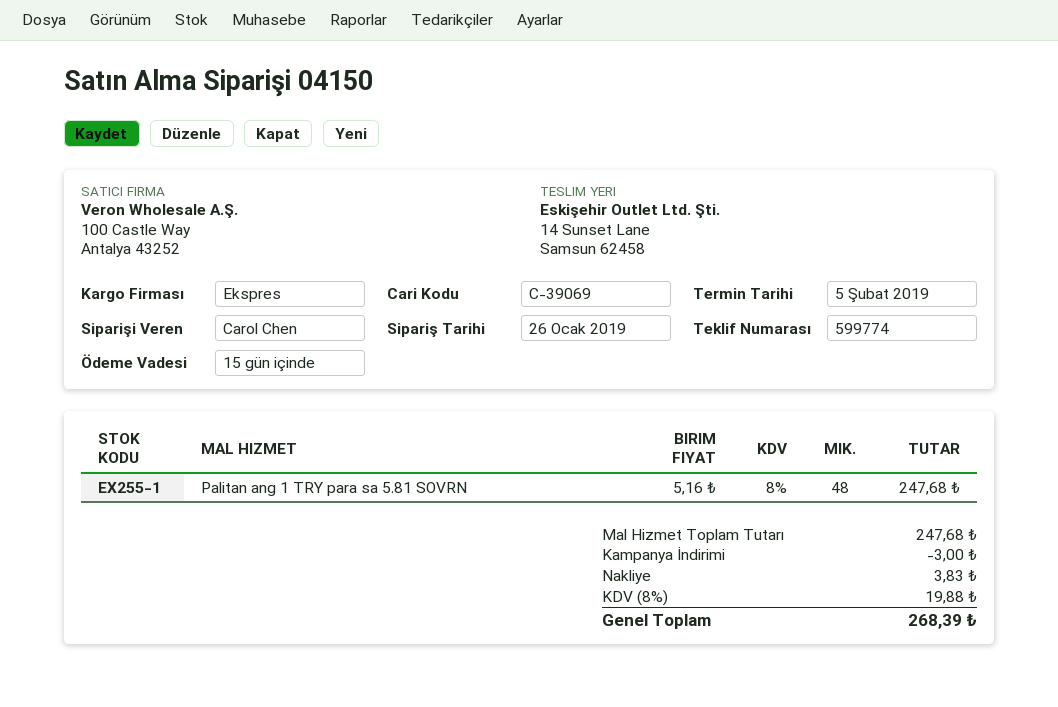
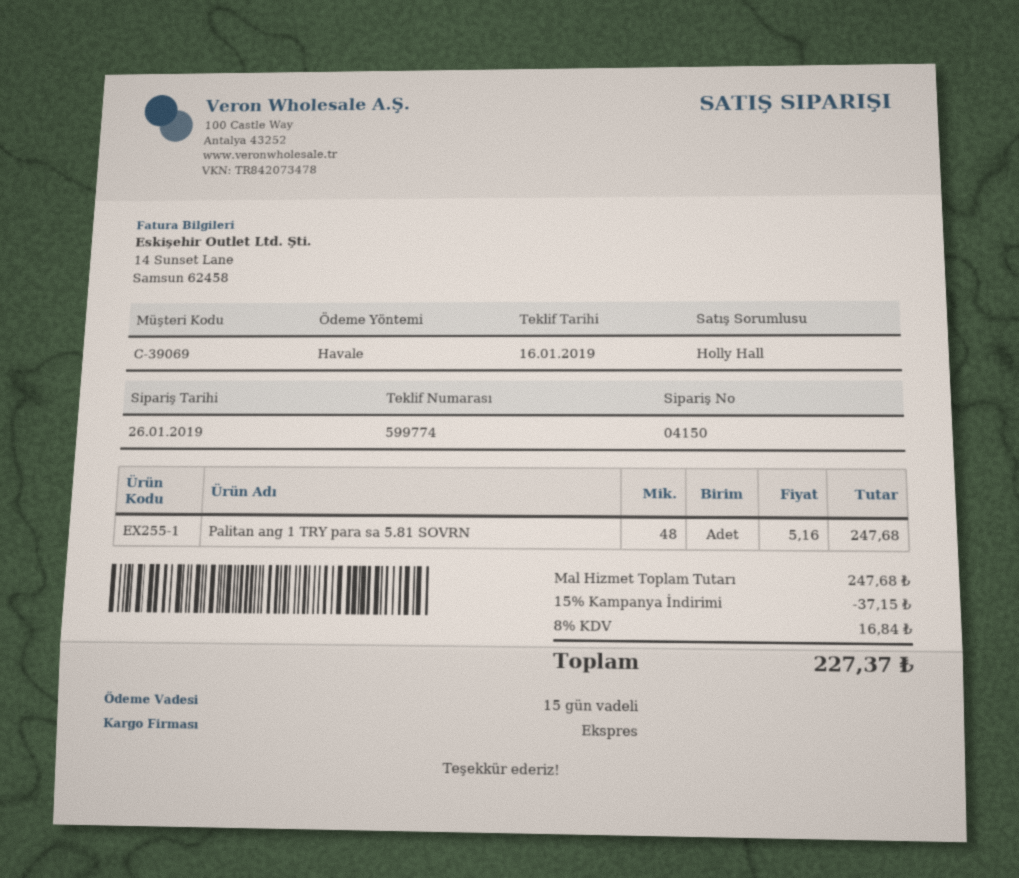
discount: 3.00 -> 37.15
shipping: 3.83 -> none
tax: 8% = 19.88 -> 8% = 16.84
total: 268.39 -> 227.37

